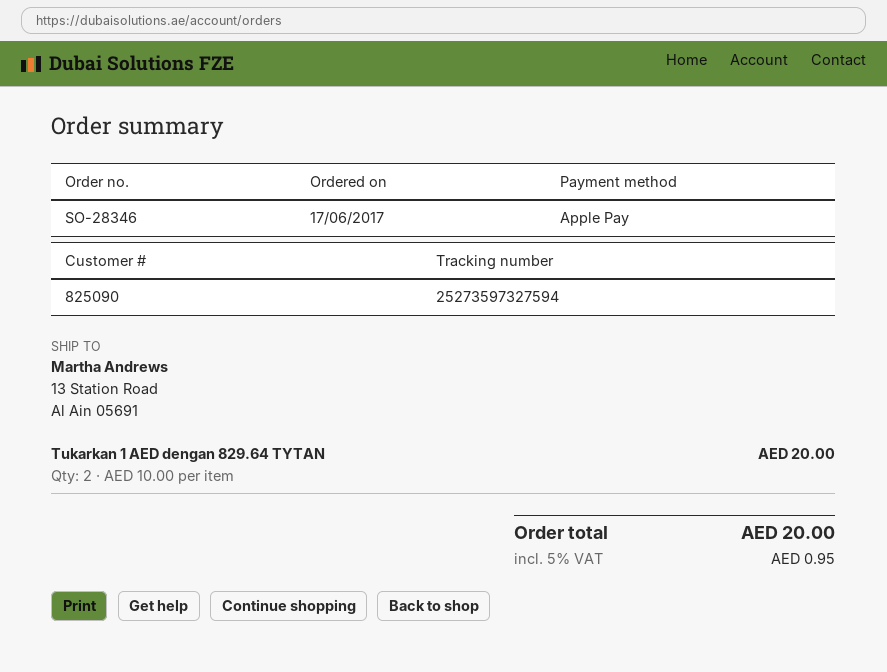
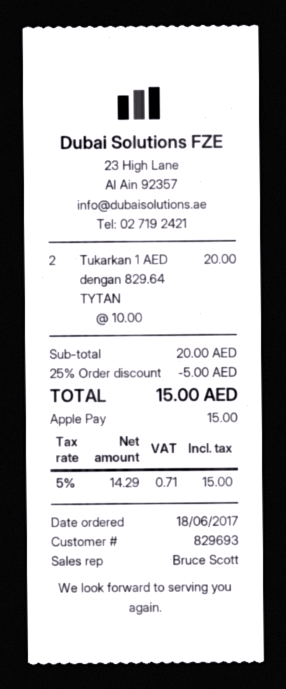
order date: 2017-06-17 -> 2017-06-18
customer number: 825090 -> 829693
discount: none -> 25% = 5.00
tax: 5% = 0.95 -> 5% = 0.71
total: 20.00 -> 15.00

